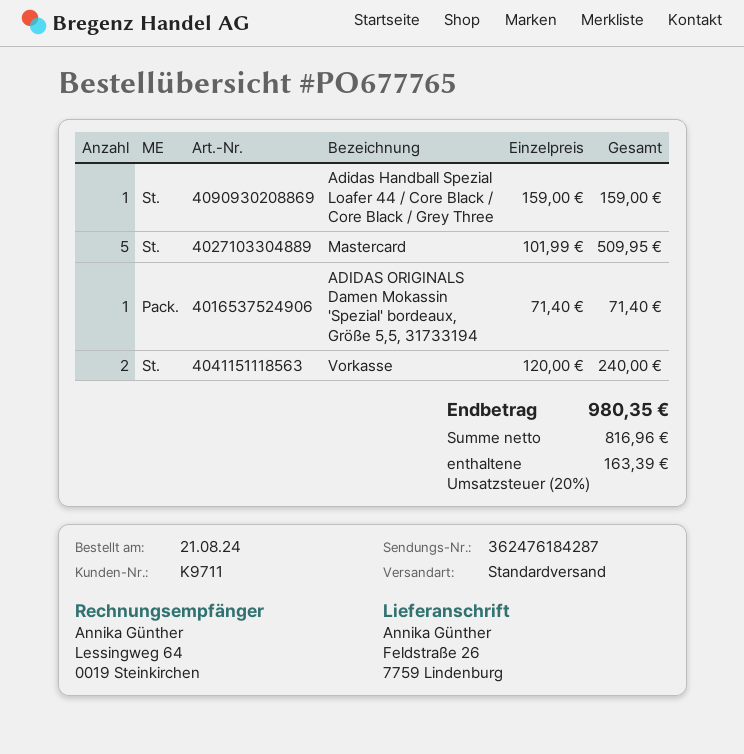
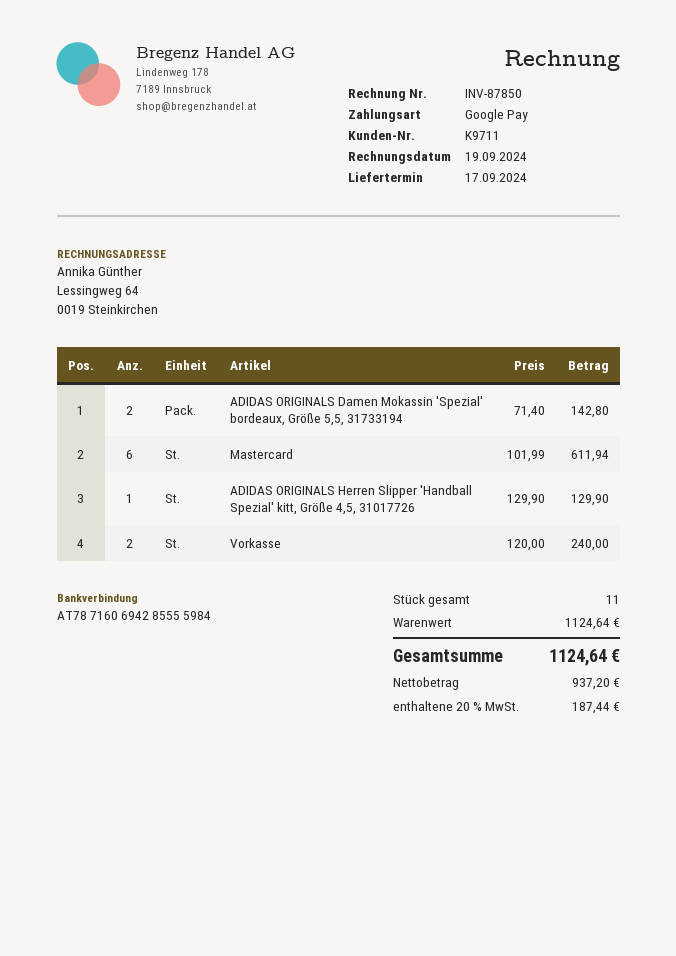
Adidas Handball Spezial Loafer 44 / Core Black / Core Black / Grey Three: 1 x 159.00 = 159.00 -> none
Mastercard: 5 x 101.99 = 509.95 -> 6 x 101.99 = 611.94
ADIDAS ORIGINALS Damen Mokassin 'Spezial' bordeaux, Größe 5,5, 31733194: 1 x 71.40 = 71.40 -> 2 x 71.40 = 142.80
ADIDAS ORIGINALS Herren Slipper 'Handball Spezial' kitt, Größe 4,5, 31017726: none -> 1 x 129.90 = 129.90
net: 816.96 -> 937.20
tax: 20% = 163.39 -> 20% = 187.44
total: 980.35 -> 1124.64

